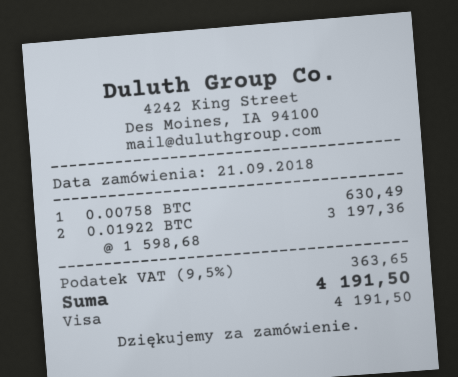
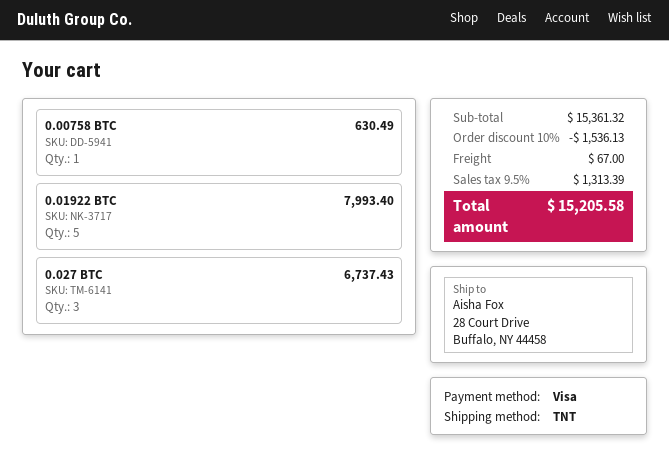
0.01922 BTC: 2 for 3197.36 -> 5 for 7993.40
0.027 BTC: none -> 3 for 6737.43
discount: none -> 10% = 1536.13
shipping: none -> 67.00
tax: 9.5% = 363.65 -> 9.5% = 1313.39
total: 4191.50 -> 15205.58

